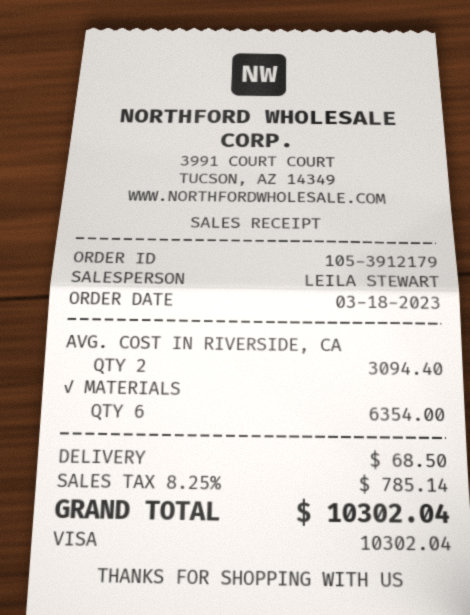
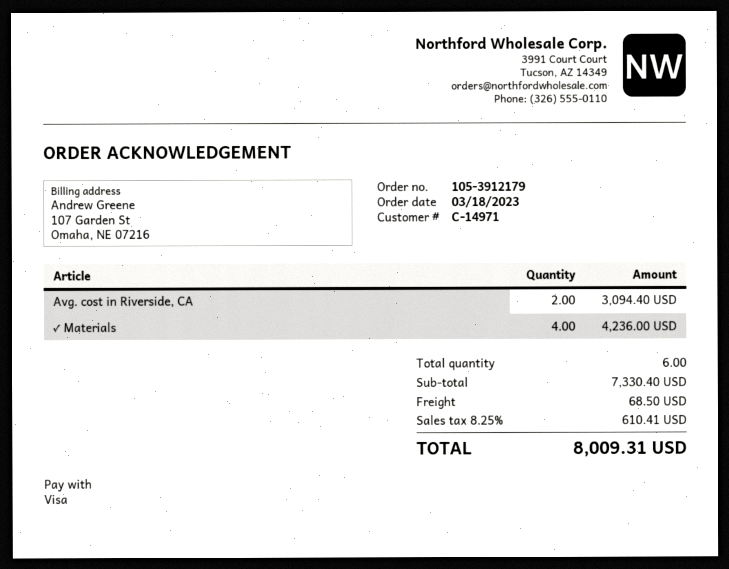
✓ MATERIALS: 6 for 6354.00 -> 4 for 4236.00
tax: 8.25% = 785.14 -> 8.25% = 610.41
total: 10302.04 -> 8009.31

